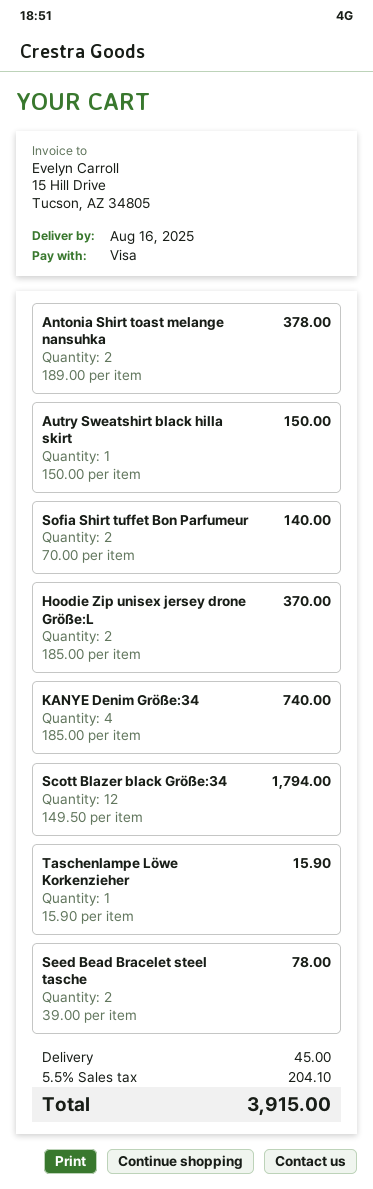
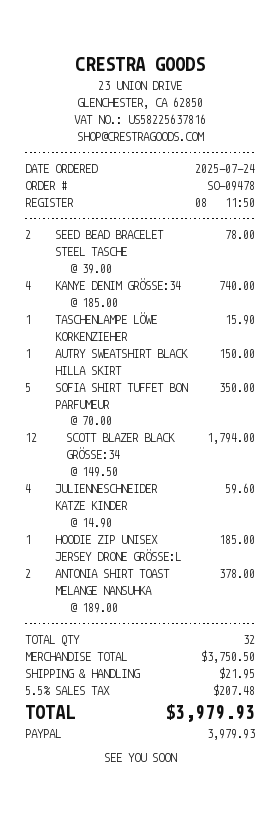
payment method: Visa -> PayPal
Sofia Shirt tuffet Bon Parfumeur: 2 x 70.00 = 140.00 -> 5 x 70.00 = 350.00
Hoodie Zip unisex jersey drone Größe:L: 2 x 185.00 = 370.00 -> 1 x 185.00 = 185.00
JULIENNESCHNEIDER KATZE KINDER: none -> 4 x 14.90 = 59.60
shipping: 45.00 -> 21.95
tax: 5.5% = 204.10 -> 5.5% = 207.48
total: 3915.00 -> 3979.93

